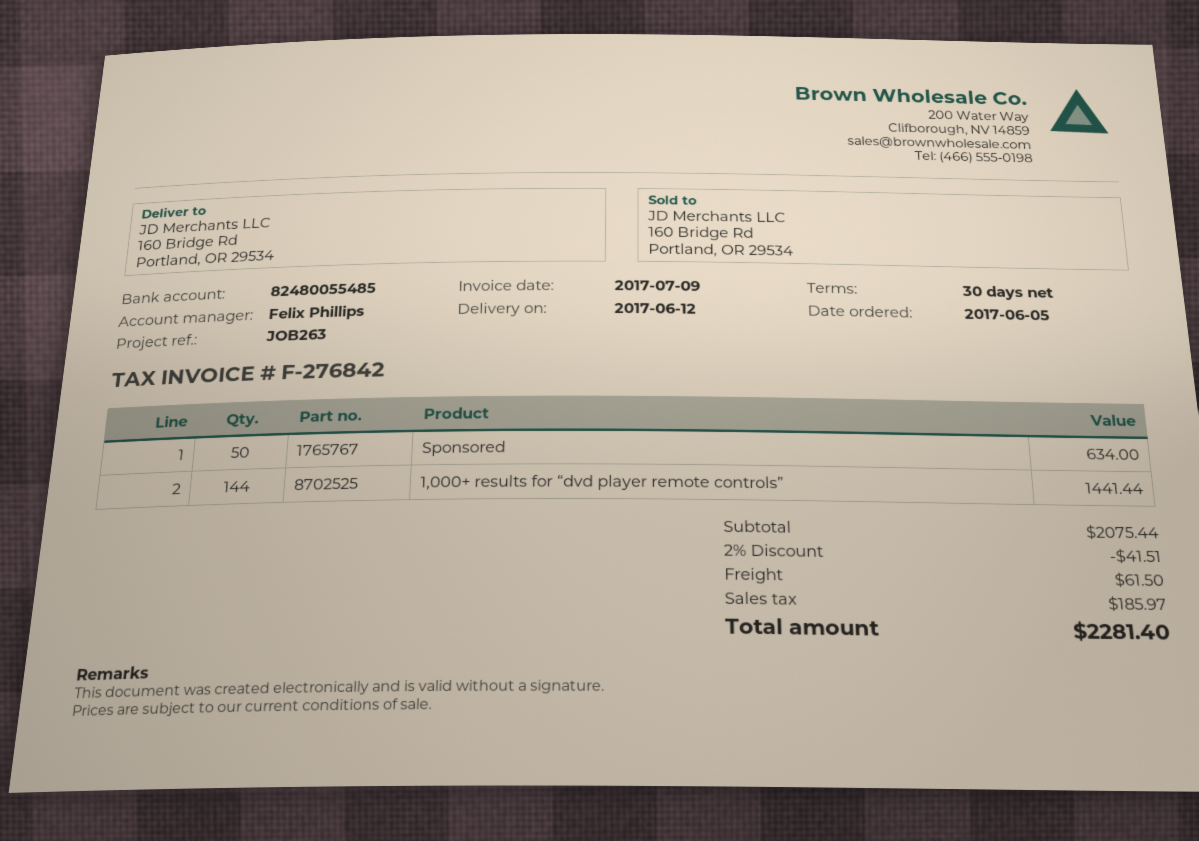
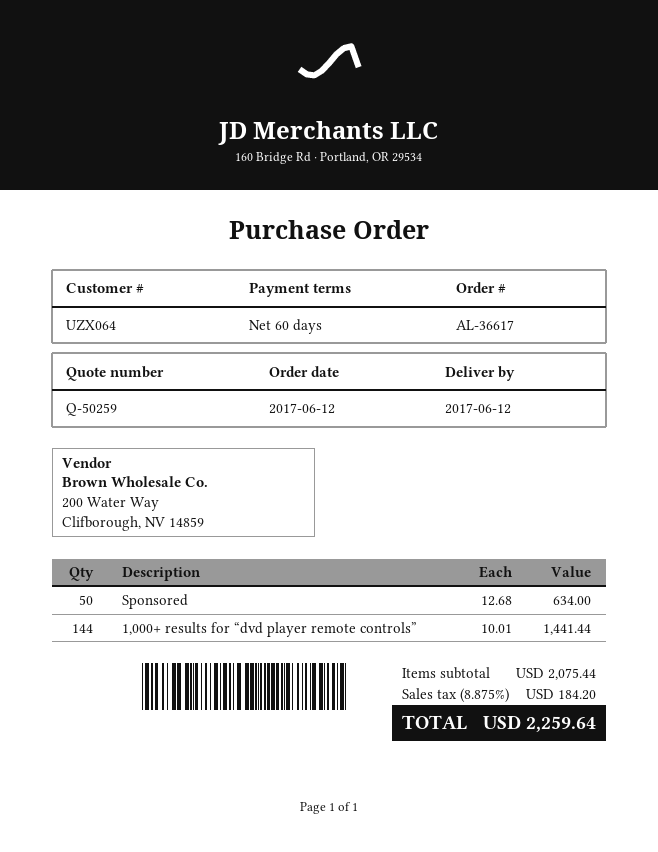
order date: 2017-06-05 -> 2017-06-12
payment terms: 30 days -> 60 days
discount: 2% = 41.51 -> none
shipping: 61.50 -> none
tax: 185.97 -> 184.20
total: 2281.40 -> 2259.64

